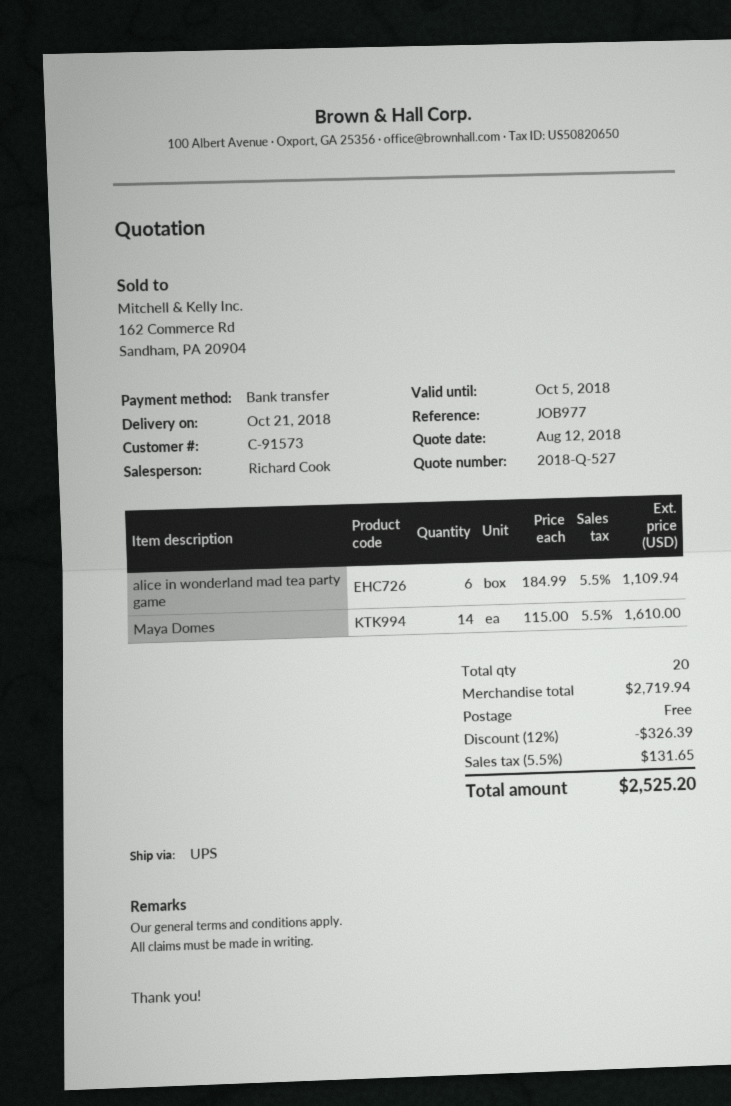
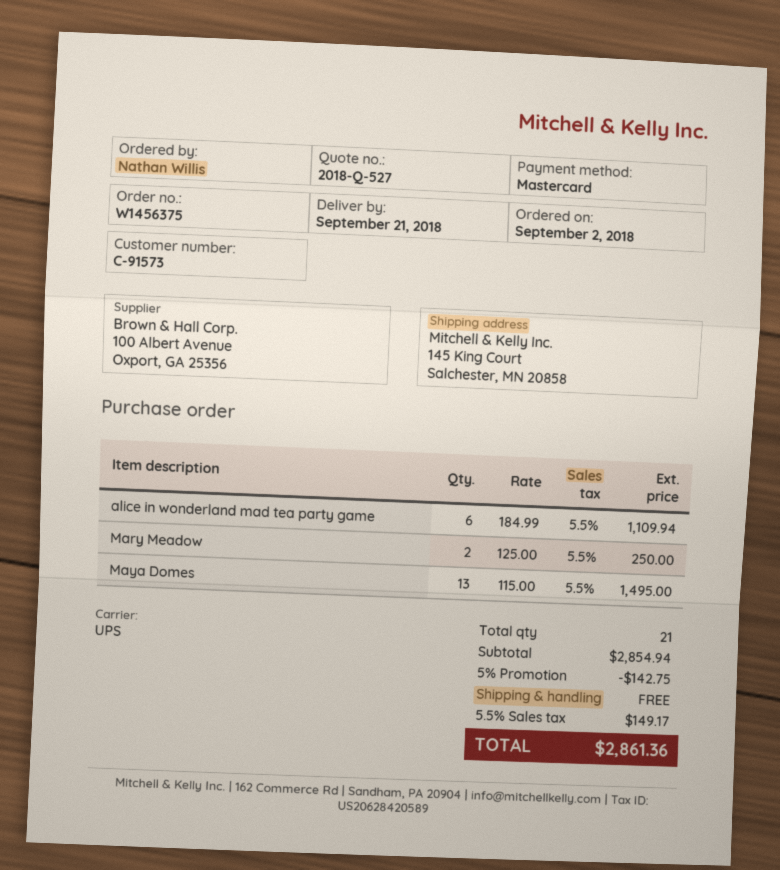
delivery date: 2018-10-21 -> 2018-09-21
payment method: bank transfer -> Mastercard
Maya Domes: 14 x 115.00 = 1610.00 -> 13 x 115.00 = 1495.00
Mary Meadow: none -> 2 x 125.00 = 250.00
total quantity: 20 -> 21
subtotal: 2719.94 -> 2854.94
discount: 12% = 326.39 -> 5% = 142.75
tax: 5.5% = 131.65 -> 5.5% = 149.17
total: 2525.20 -> 2861.36

